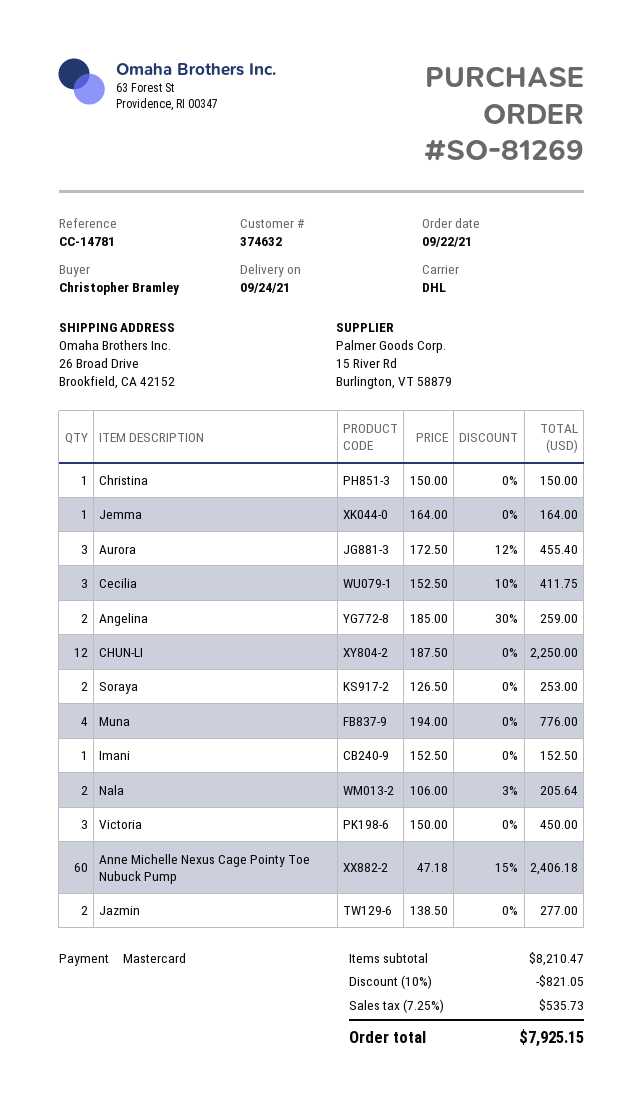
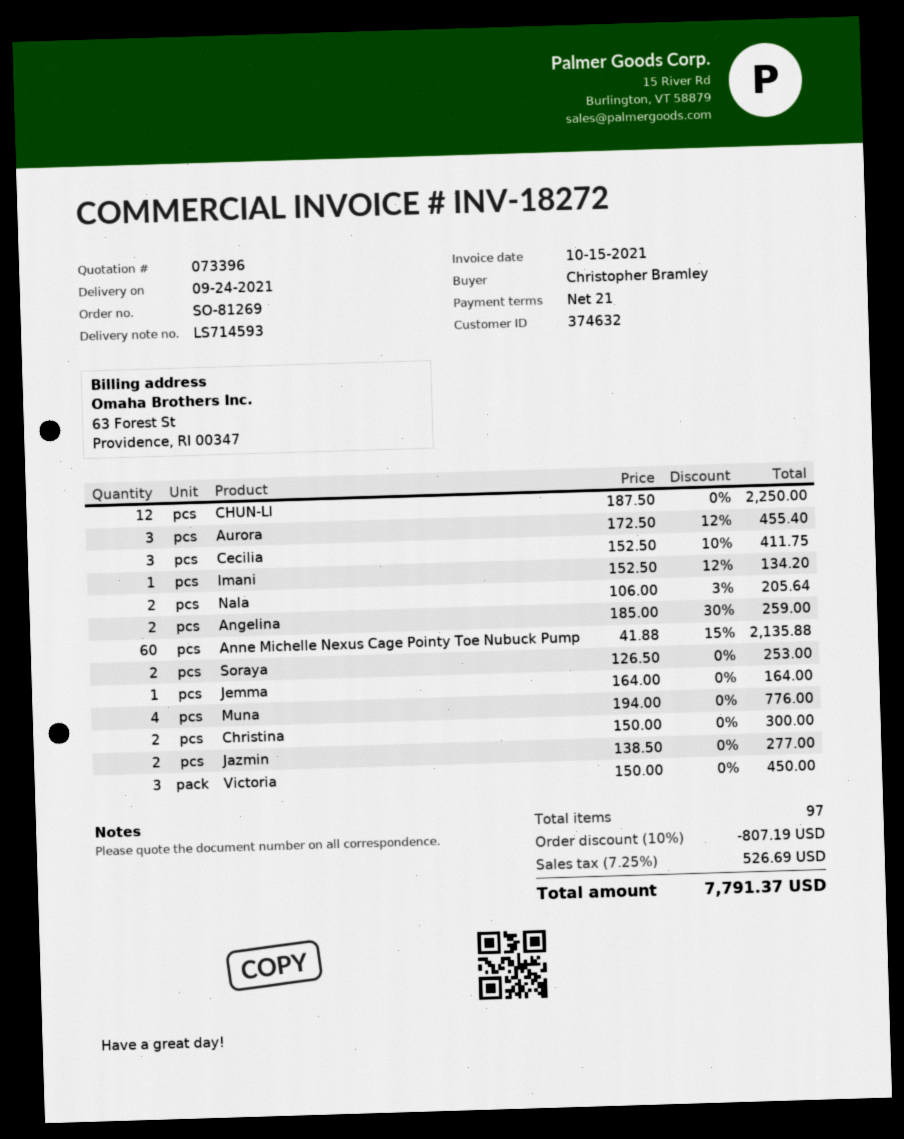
Christina: 1 x 150.00 = 150.00 -> 2 x 150.00 = 300.00
Imani: 1 x 152.50 = 152.50 -> 1 x 152.50 - 12% = 134.20
Anne Michelle Nexus Cage Pointy Toe Nubuck Pump: 60 x 47.18 - 15% = 2406.18 -> 60 x 41.88 - 15% = 2135.88
discount: 10% = 821.05 -> 10% = 807.19
tax: 7.25% = 535.73 -> 7.25% = 526.69
total: 7925.15 -> 7791.37

